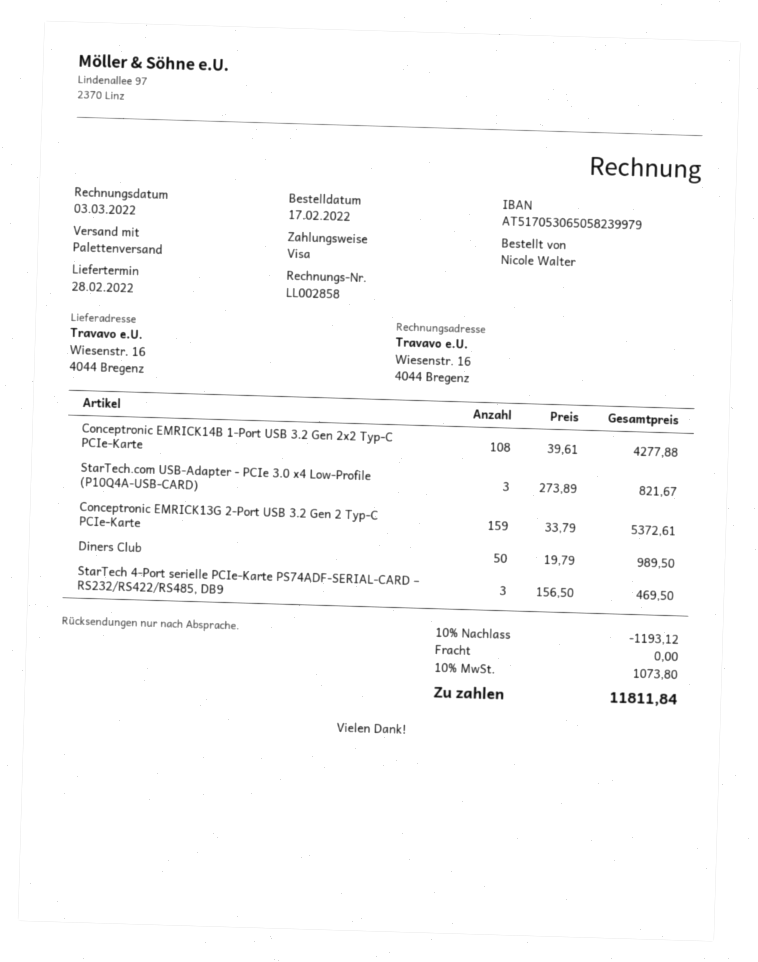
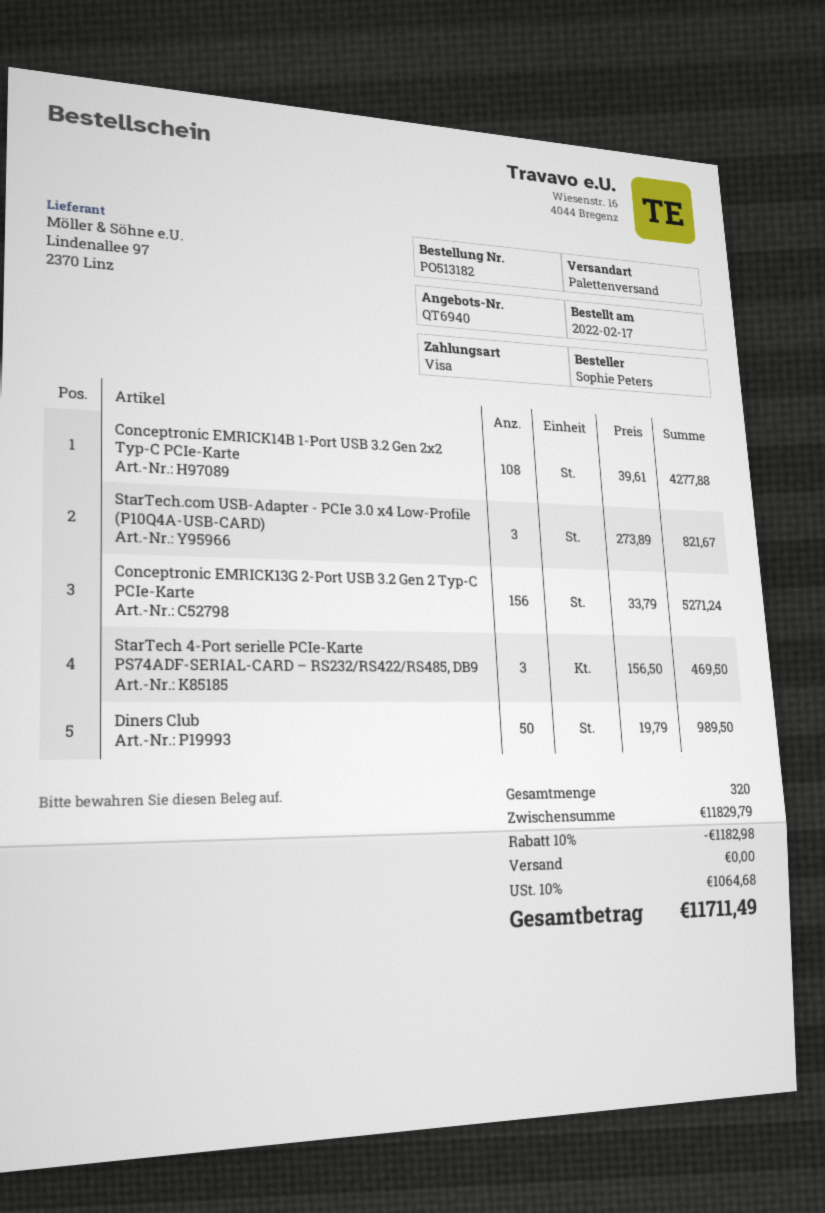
ordered by: Nicole Walter -> Sophie Peters
Conceptronic EMRICK13G 2-Port USB 3.2 Gen 2 Typ-C PCIe-Karte: 159 x 33.79 = 5372.61 -> 156 x 33.79 = 5271.24
discount: 10% = 1193.12 -> 10% = 1182.98
tax: 10% = 1073.80 -> 10% = 1064.68
total: 11811.84 -> 11711.49

